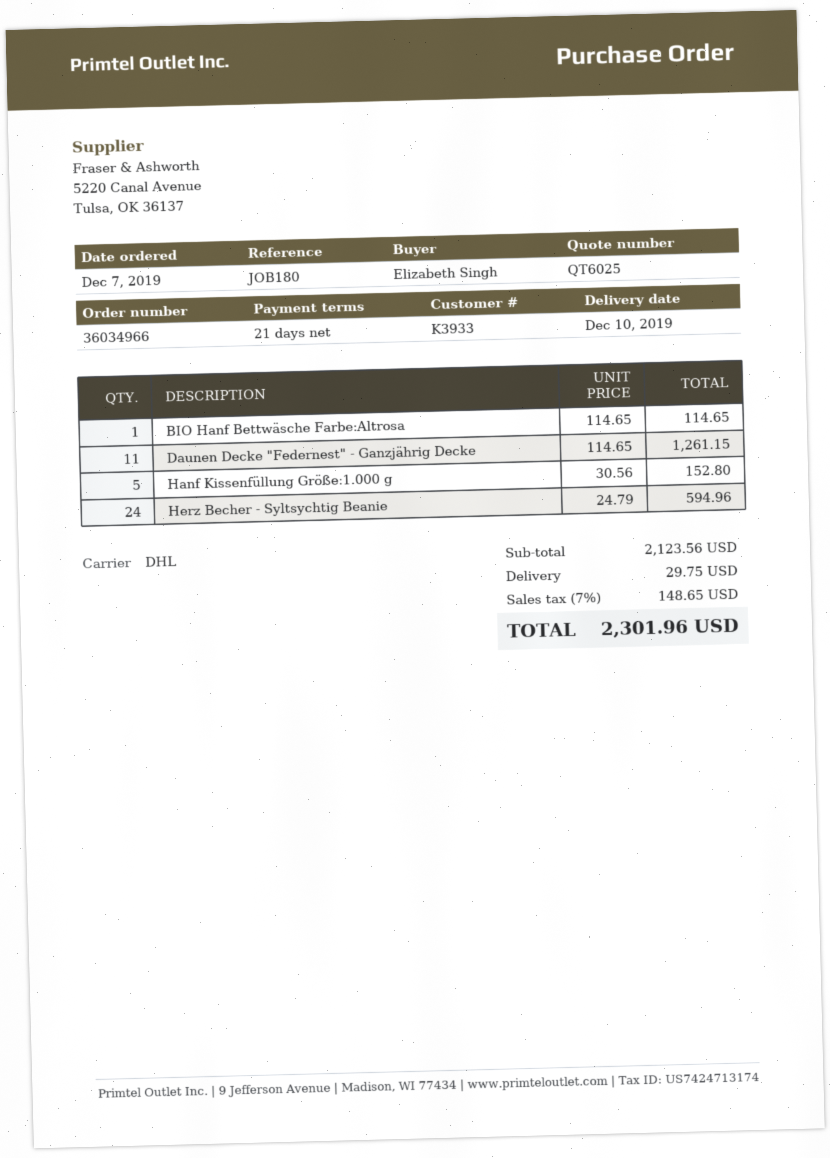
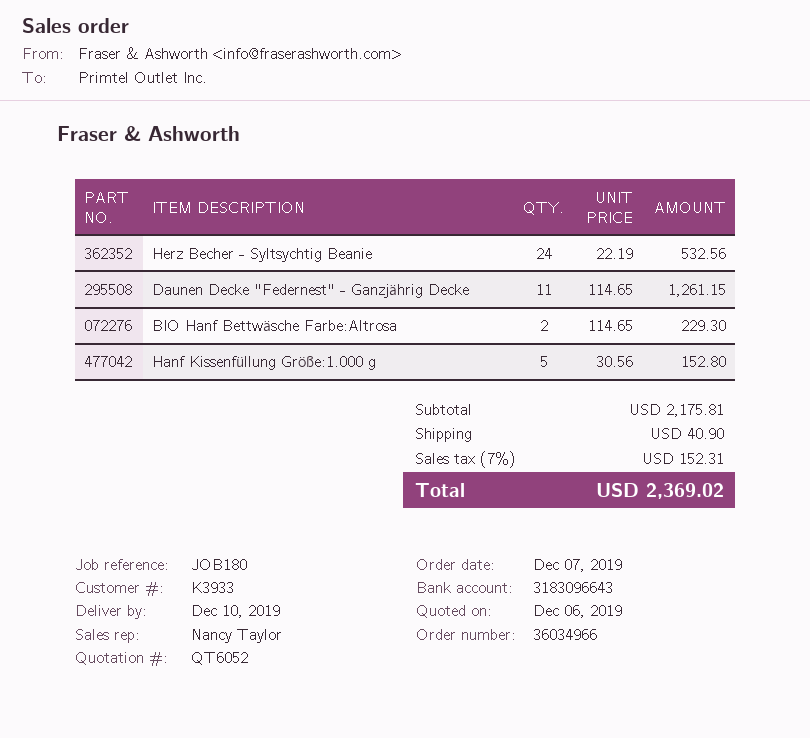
quote number: QT6025 -> QT6052
BIO Hanf Bettwäsche Farbe:Altrosa: 1 x 114.65 = 114.65 -> 2 x 114.65 = 229.30
Herz Becher - Syltsychtig Beanie: 24 x 24.79 = 594.96 -> 24 x 22.19 = 532.56
subtotal: 2123.56 -> 2175.81
shipping: 29.75 -> 40.90
tax: 7% = 148.65 -> 7% = 152.31
total: 2301.96 -> 2369.02

